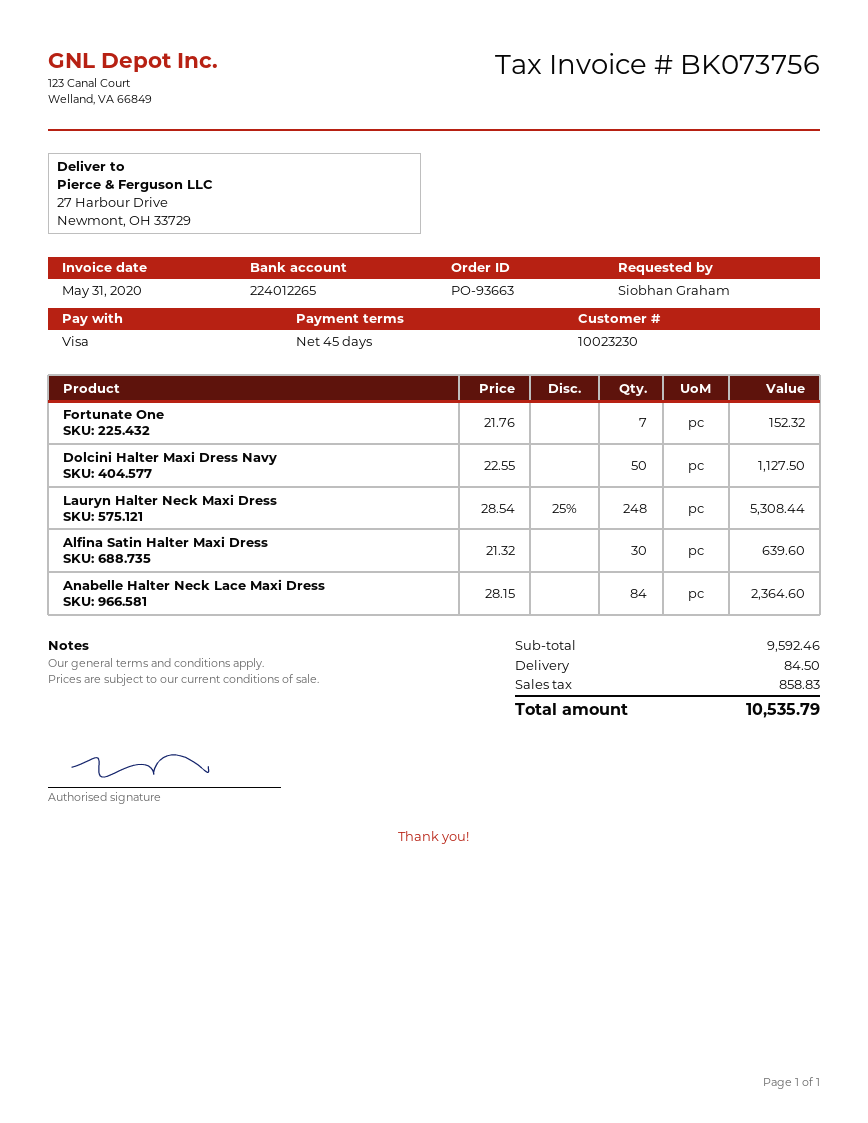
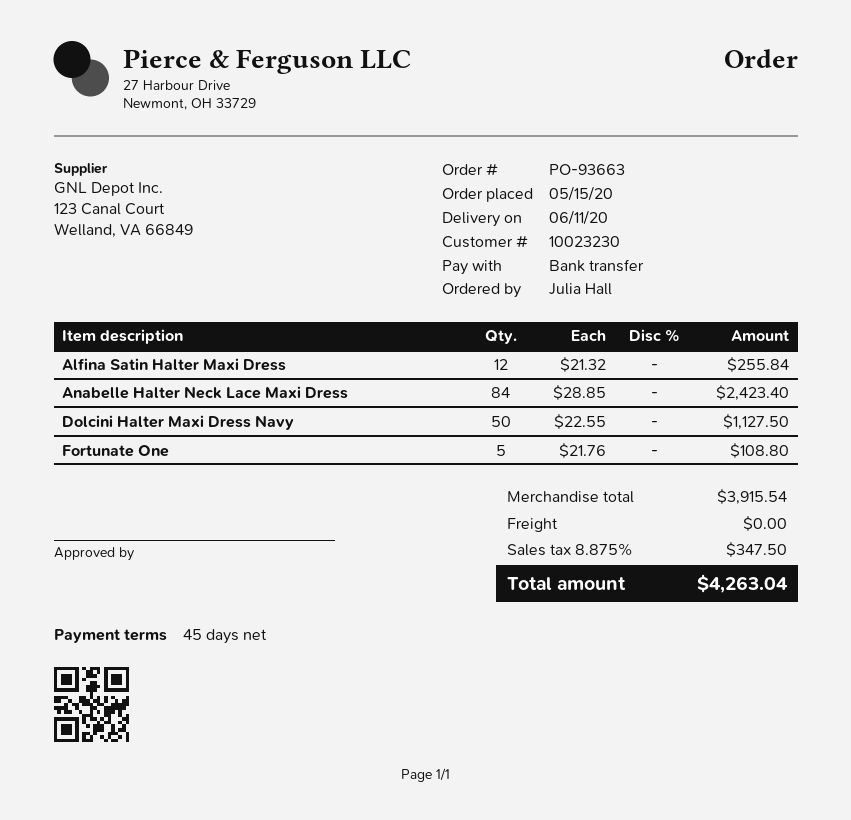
ordered by: Siobhan Graham -> Julia Hall
payment method: Visa -> bank transfer
Fortunate One: 7 x 21.76 = 152.32 -> 5 x 21.76 = 108.80
Lauryn Halter Neck Maxi Dress: 248 x 28.54 - 25% = 5308.44 -> none
Alfina Satin Halter Maxi Dress: 30 x 21.32 = 639.60 -> 12 x 21.32 = 255.84
Anabelle Halter Neck Lace Maxi Dress: 84 x 28.15 = 2364.60 -> 84 x 28.85 = 2423.40
subtotal: 9592.46 -> 3915.54
shipping: 84.50 -> 0.00
tax: 858.83 -> 347.50
total: 10535.79 -> 4263.04

